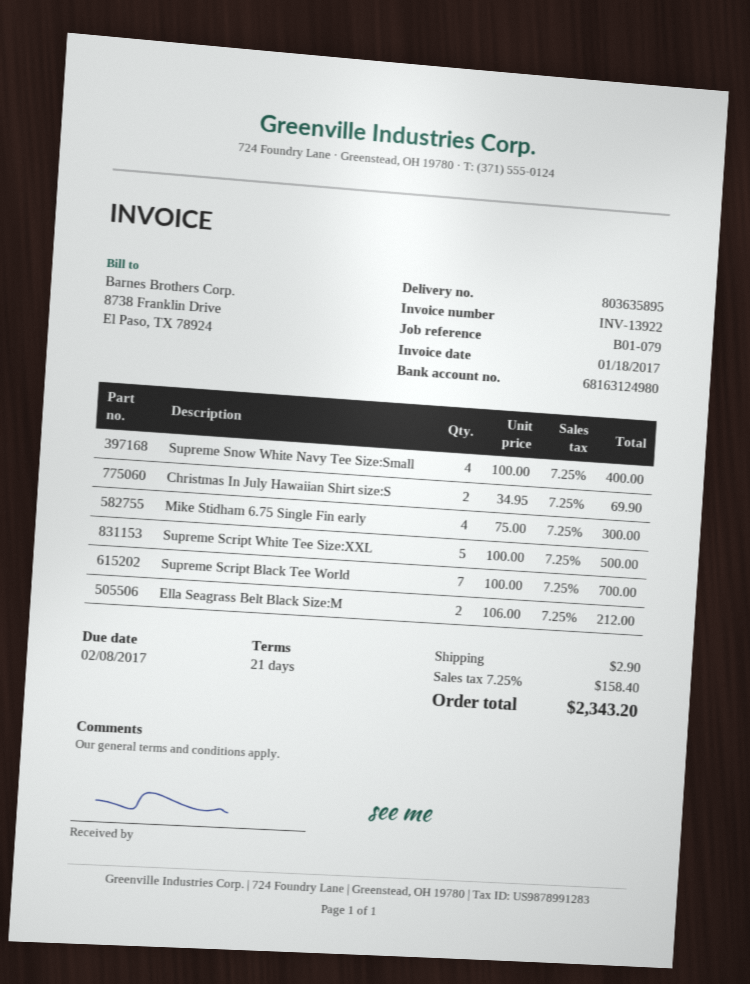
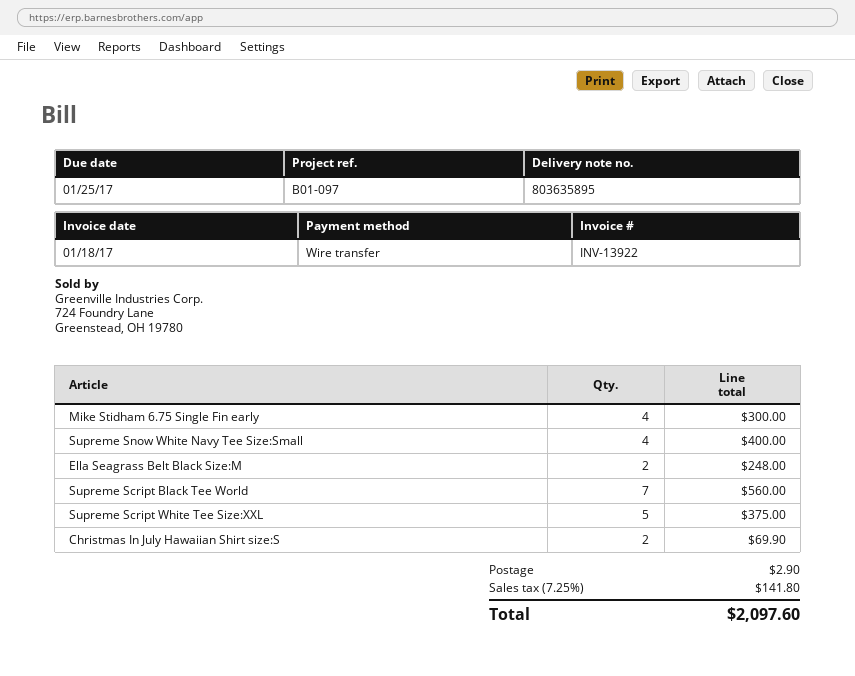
due date: 2017-02-08 -> 2017-01-25
reference: B01-079 -> B01-097
Supreme Script White Tee Size:XXL: 5 for 500.00 -> 5 for 375.00
Supreme Script Black Tee World: 7 for 700.00 -> 7 for 560.00
Ella Seagrass Belt Black Size:M: 2 for 212.00 -> 2 for 248.00
tax: 7.25% = 158.40 -> 7.25% = 141.80
total: 2343.20 -> 2097.60

